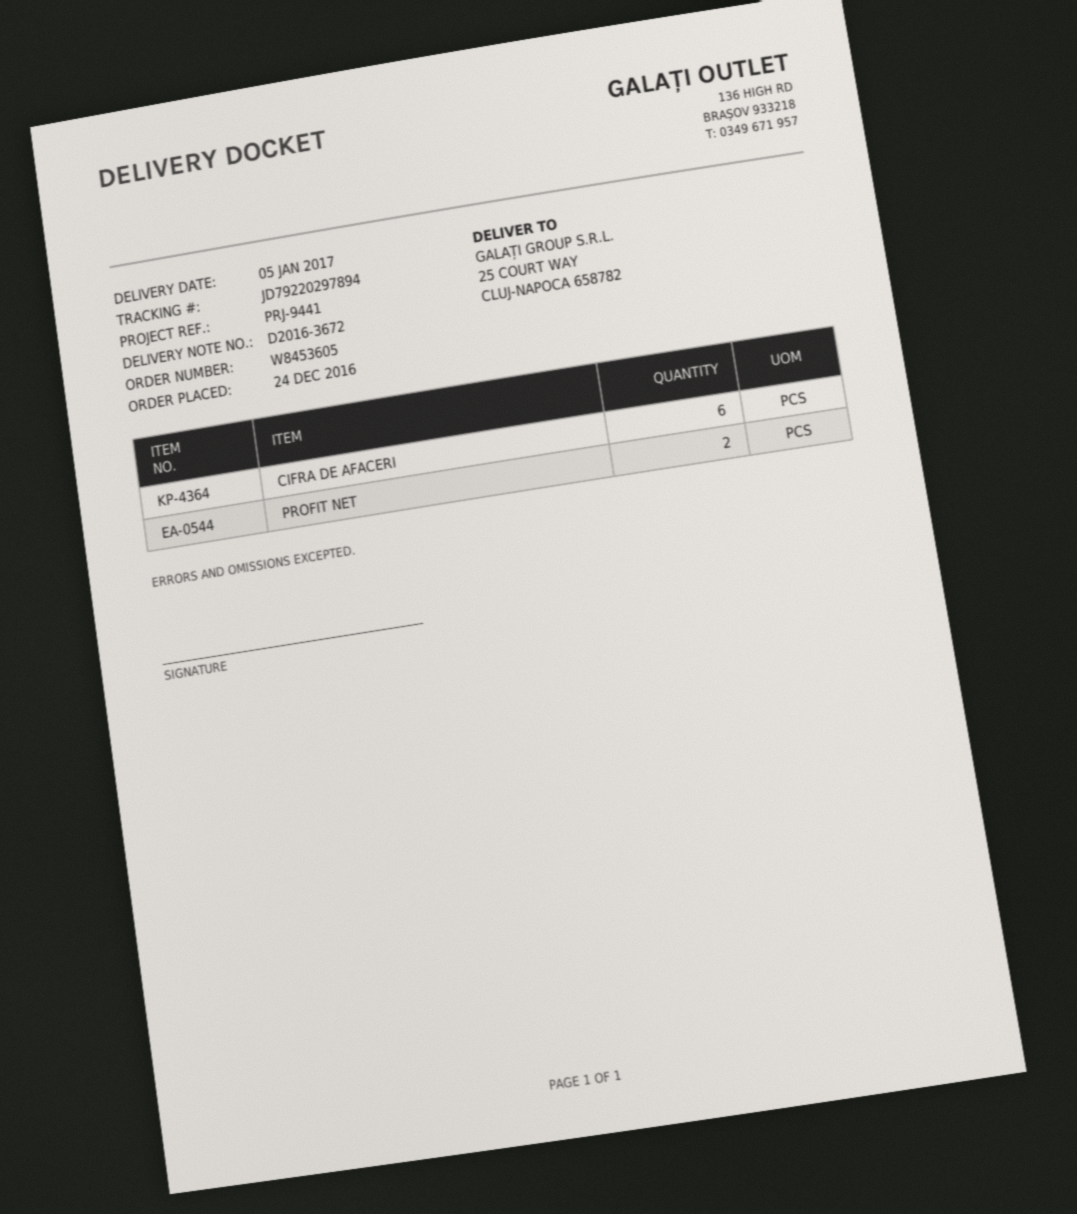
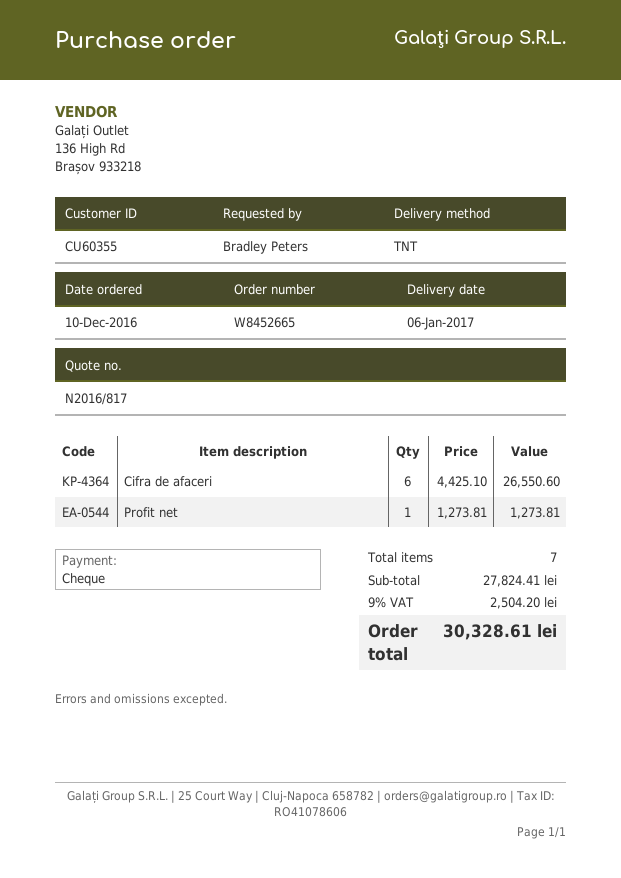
order number: W8453605 -> W8452665
order date: 2016-12-24 -> 2016-12-10
delivery date: 2017-01-05 -> 2017-01-06
PROFIT NET: 2 -> 1

